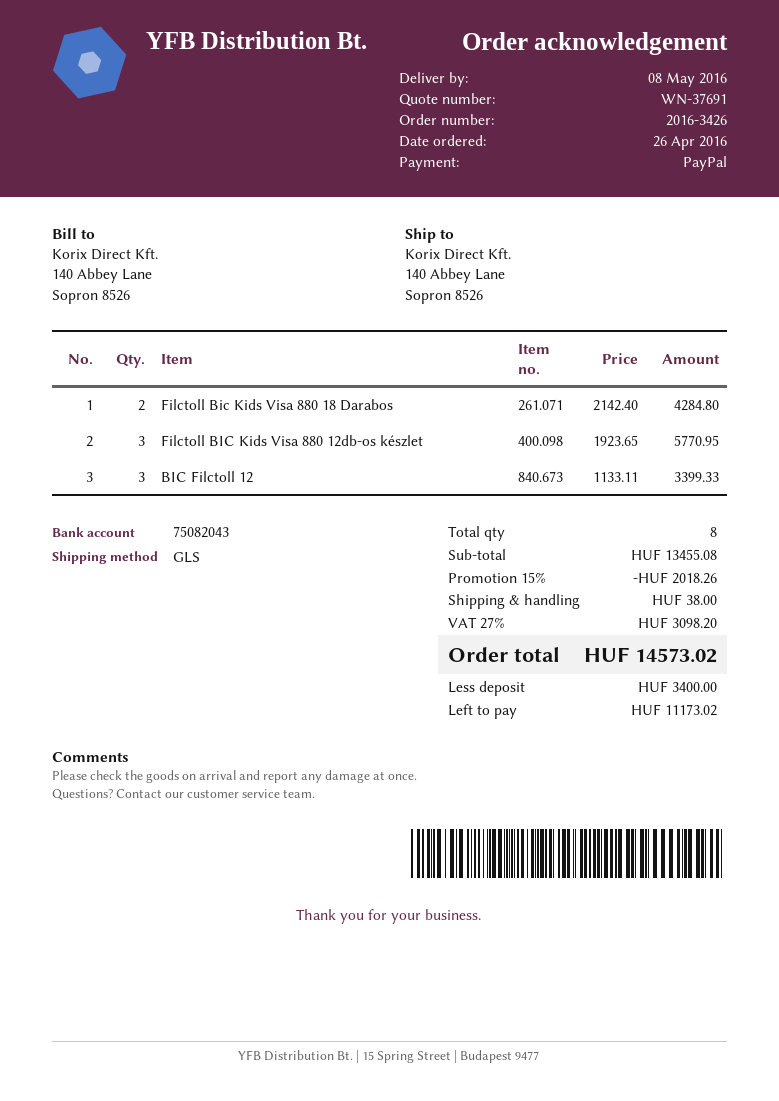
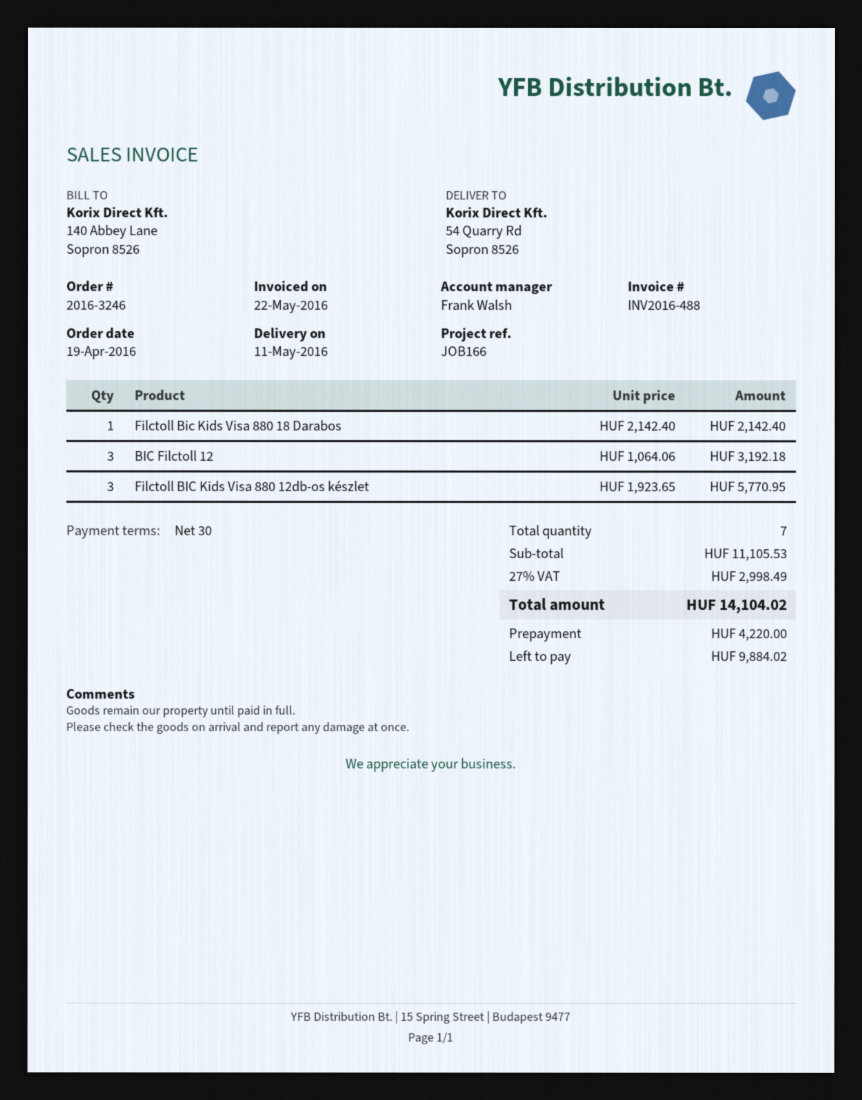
order number: 2016-3426 -> 2016-3246
order date: 2016-04-26 -> 2016-04-19
delivery date: 2016-05-08 -> 2016-05-11
ship to: 140 Abbey Lane, Sopron 8526 -> 54 Quarry Rd, Sopron 8526
Filctoll Bic Kids Visa 880 18 Darabos: 2 x 2142.40 = 4284.80 -> 1 x 2142.40 = 2142.40
BIC Filctoll 12: 3 x 1133.11 = 3399.33 -> 3 x 1064.06 = 3192.18
total quantity: 8 -> 7
subtotal: 13455.08 -> 11105.53
discount: 15% = 2018.26 -> none
shipping: 38.00 -> none
tax: 27% = 3098.20 -> 27% = 2998.49
total: 14573.02 -> 14104.02
deposit: 3400.00 -> 4220.00
balance: 11173.02 -> 9884.02

